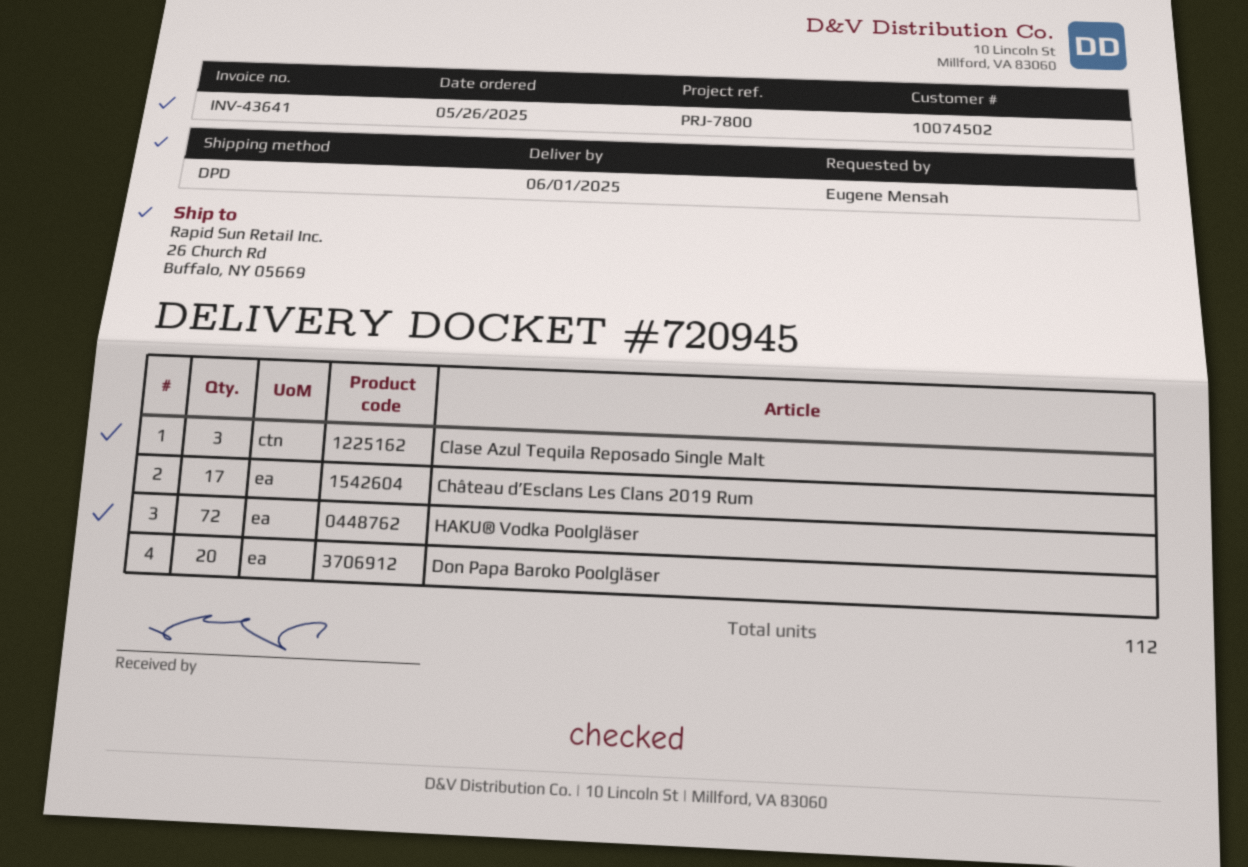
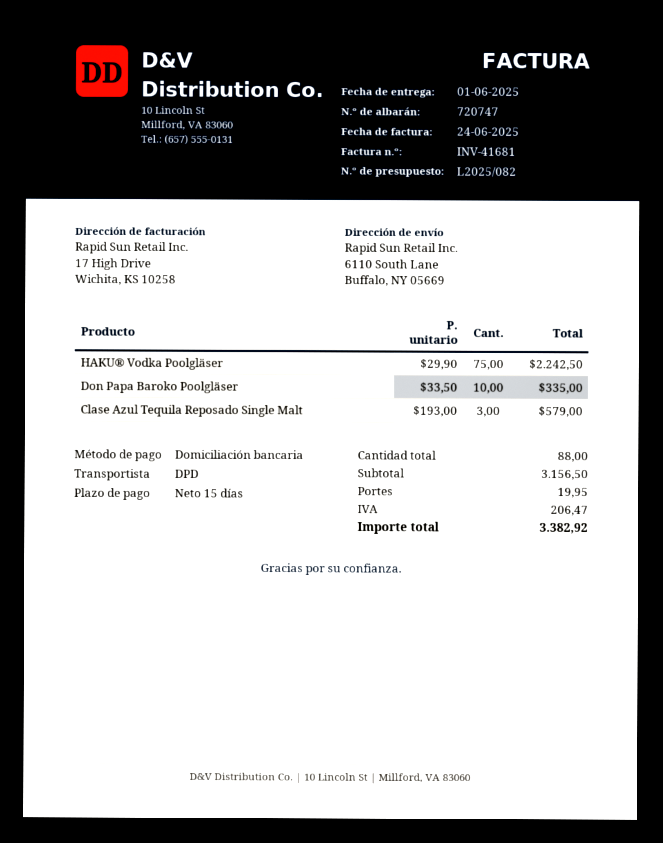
delivery note number: 720945 -> 720747
invoice number: INV-43641 -> INV-41681
ship to: 26 Church Rd, Buffalo, NY 05669 -> 6110 South Lane, Buffalo, NY 05669
Château d’Esclans Les Clans 2019 Rum: 17 -> none
HAKU® Vodka Poolgläser: 72 -> 75
Don Papa Baroko Poolgläser: 20 -> 10
total quantity: 112 -> 88

